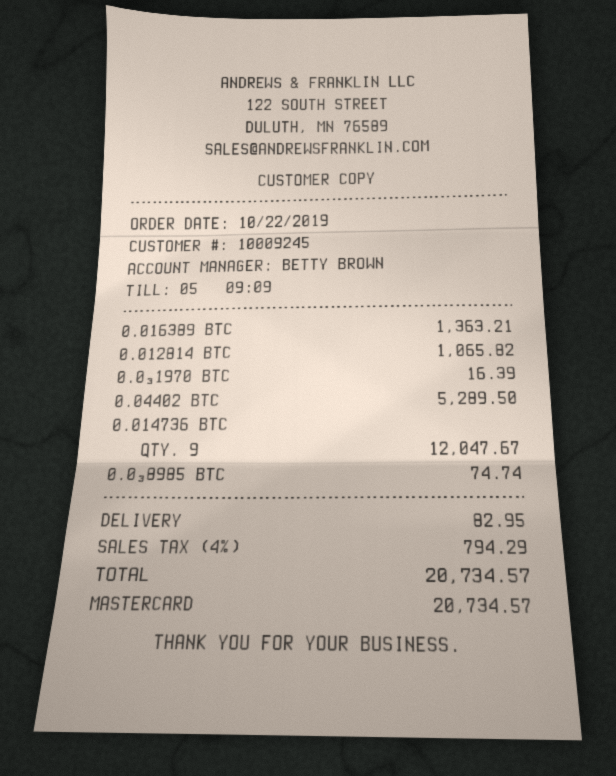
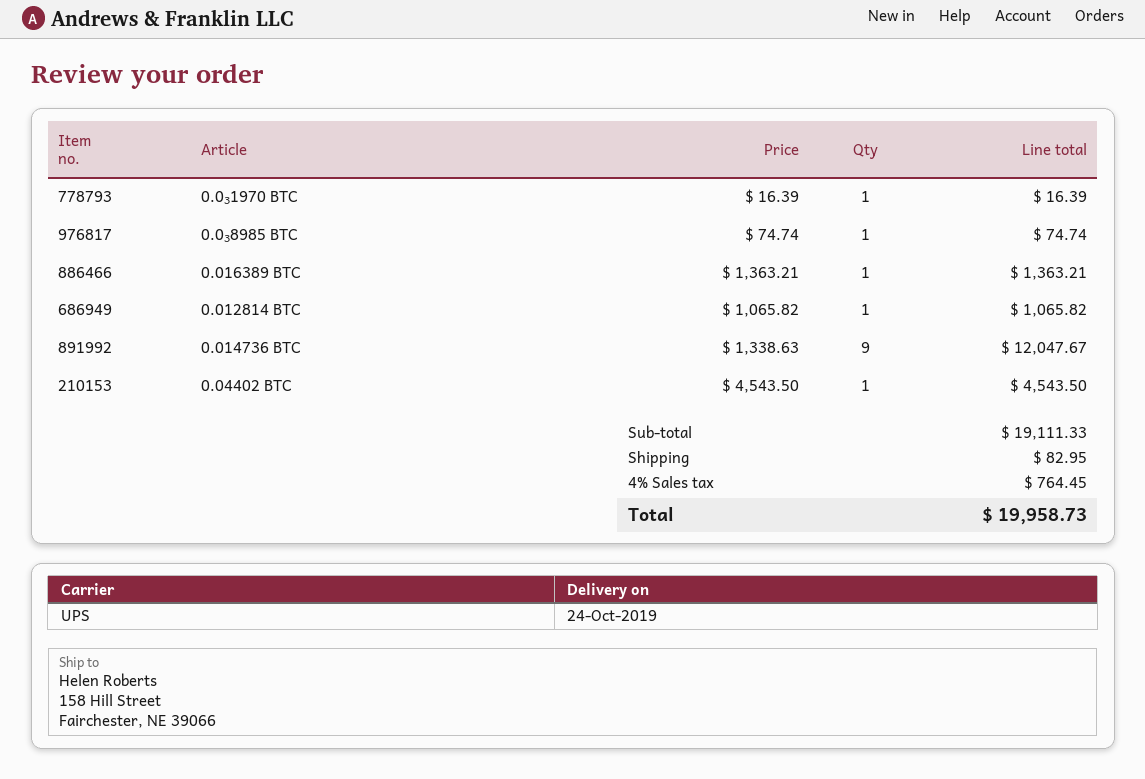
0.04402 BTC: 1 for 5289.50 -> 1 for 4543.50
tax: 4% = 794.29 -> 4% = 764.45
total: 20734.57 -> 19958.73

